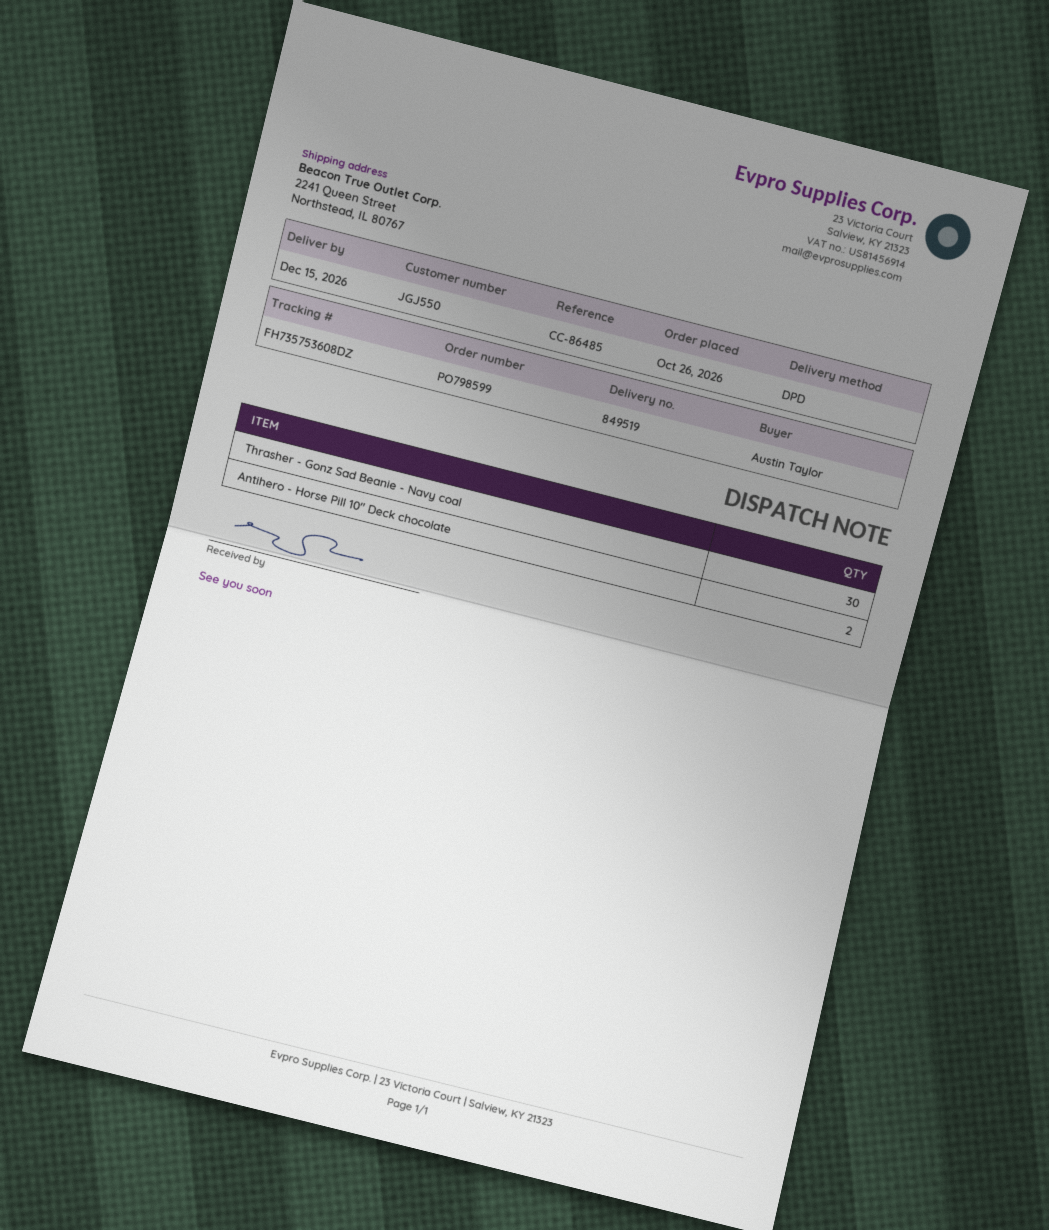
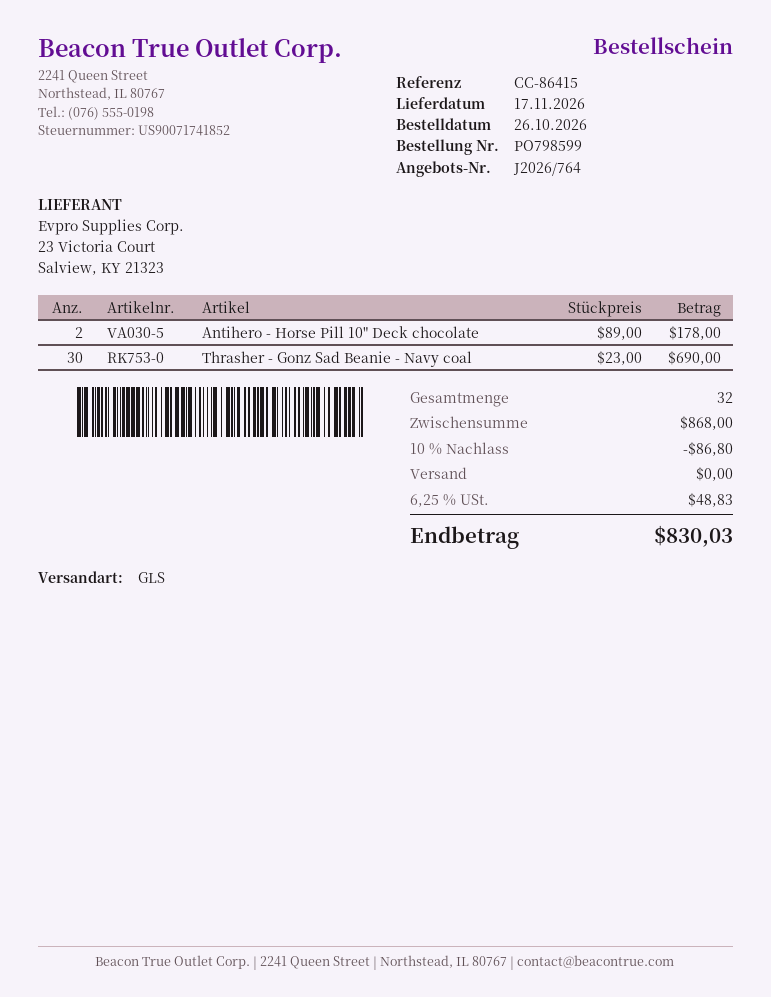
delivery date: 2026-12-15 -> 2026-11-17
reference: CC-86485 -> CC-86415
shipping method: DPD -> GLS

